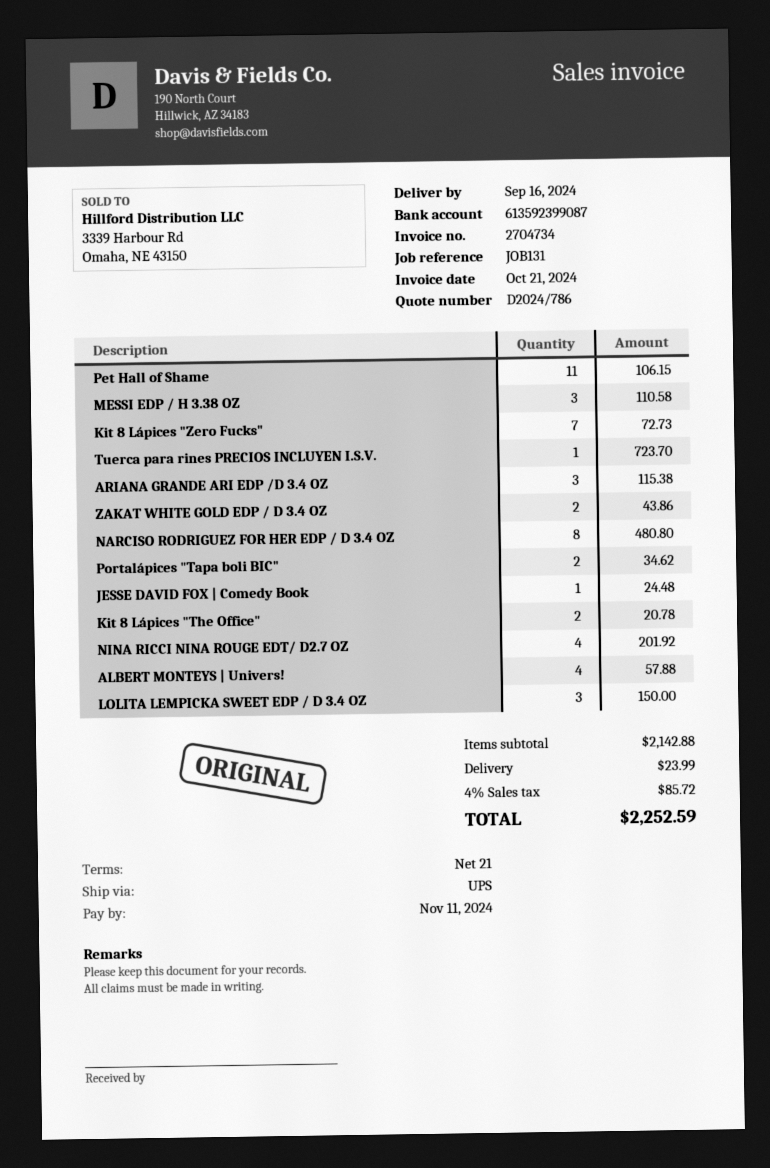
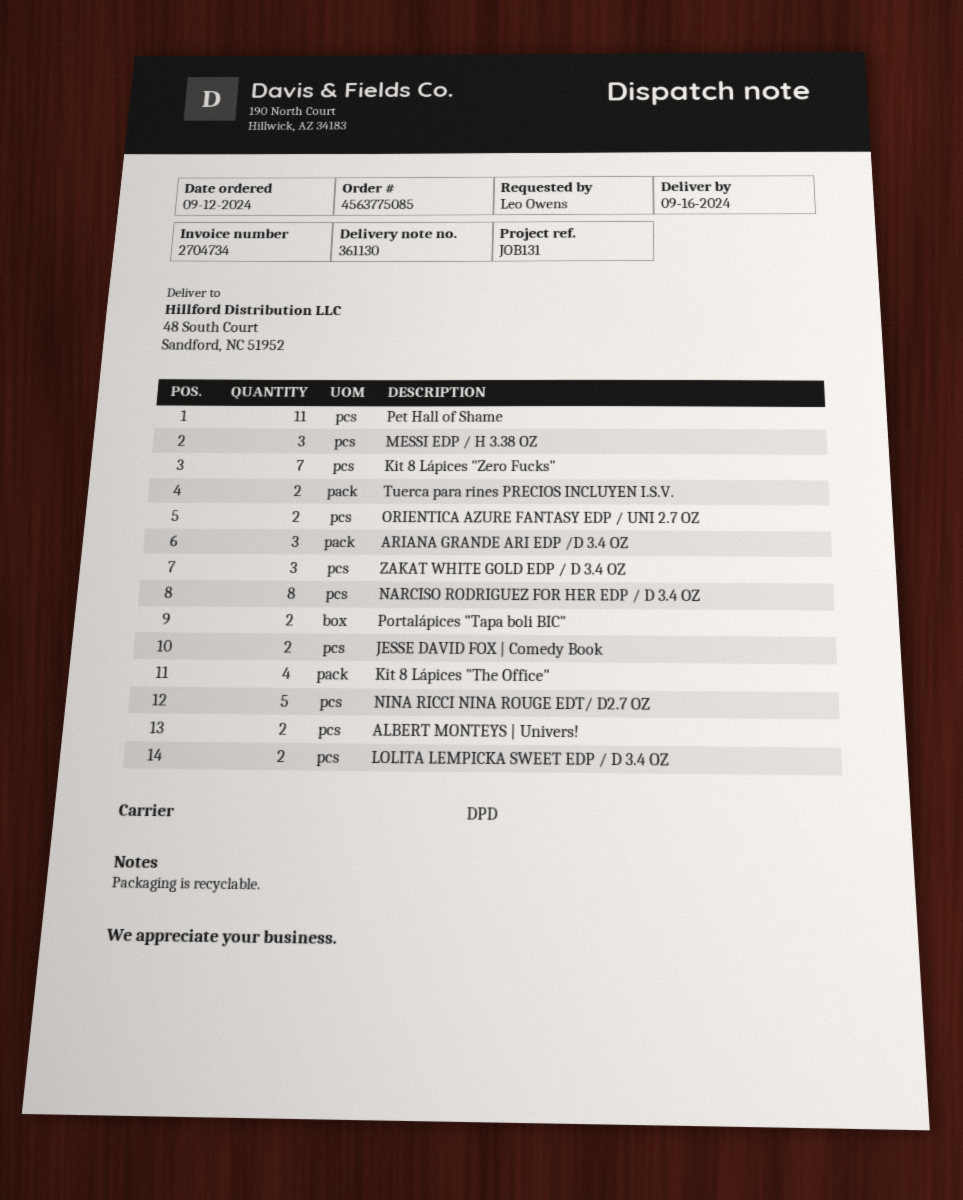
shipping method: UPS -> DPD
Tuerca para rines PRECIOS INCLUYEN I.S.V.: 1 -> 2
ZAKAT WHITE GOLD EDP / D 3.4 OZ: 2 -> 3
JESSE DAVID FOX | Comedy Book: 1 -> 2
Kit 8 Lápices "The Office": 2 -> 4
NINA RICCI NINA ROUGE EDT/ D2.7 OZ: 4 -> 5
ALBERT MONTEYS | Univers!: 4 -> 2
LOLITA LEMPICKA SWEET EDP / D 3.4 OZ: 3 -> 2
ORIENTICA AZURE FANTASY EDP / UNI 2.7 OZ: none -> 2

